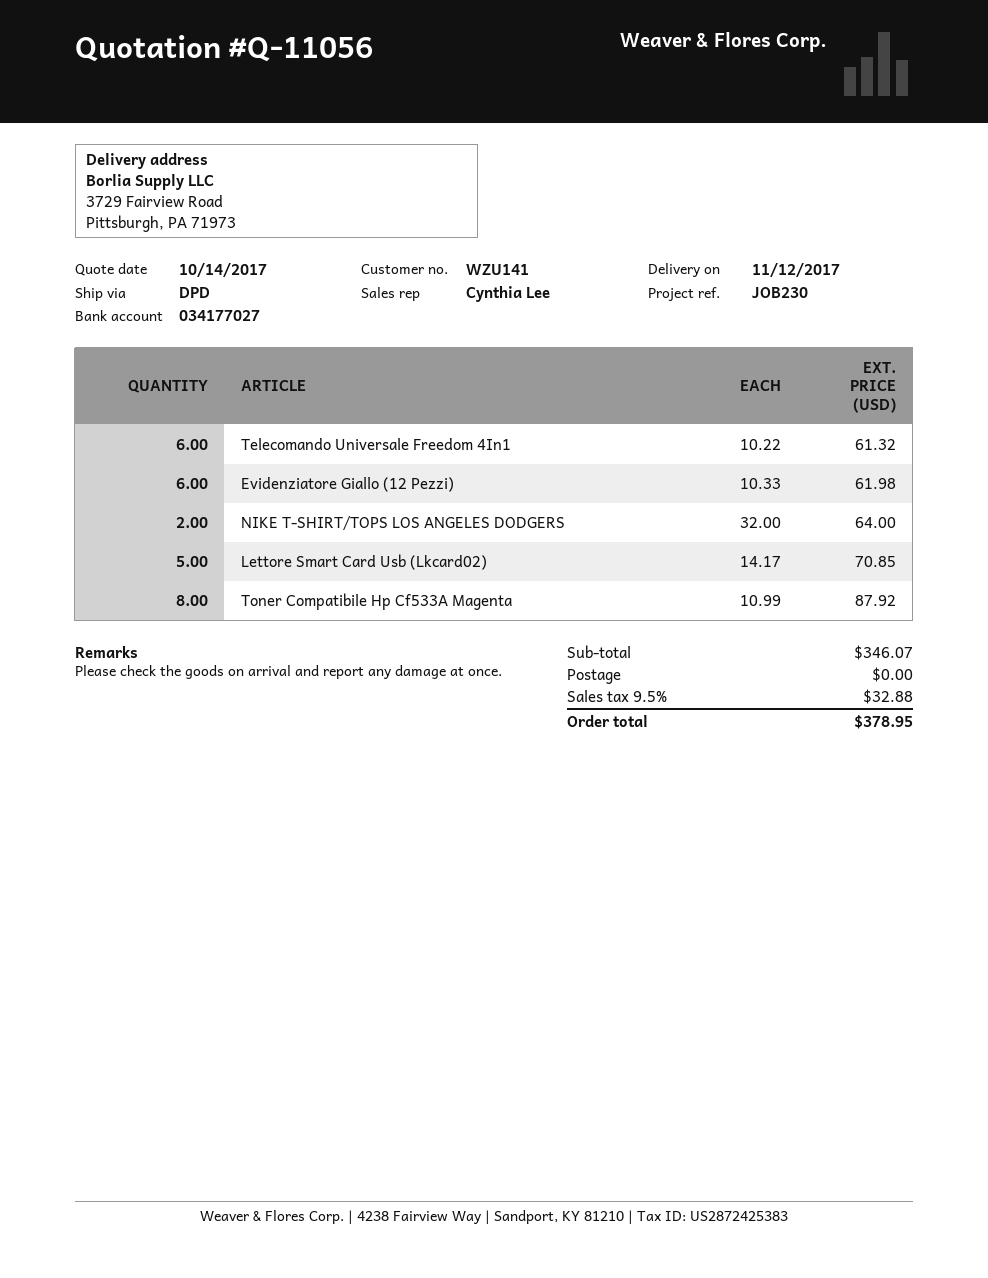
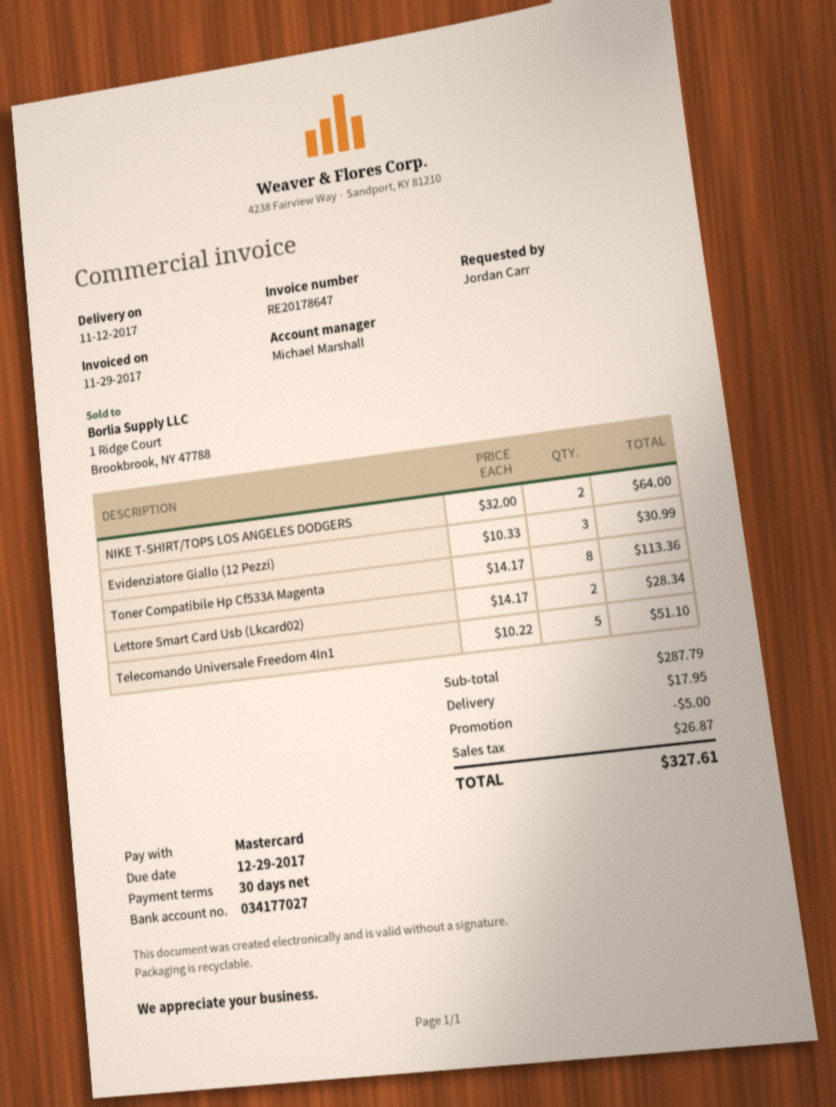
sales rep: Cynthia Lee -> Michael Marshall
Telecomando Universale Freedom 4In1: 6 x 10.22 = 61.32 -> 5 x 10.22 = 51.10
Evidenziatore Giallo (12 Pezzi): 6 x 10.33 = 61.98 -> 3 x 10.33 = 30.99
Lettore Smart Card Usb (Lkcard02): 5 x 14.17 = 70.85 -> 2 x 14.17 = 28.34
Toner Compatibile Hp Cf533A Magenta: 8 x 10.99 = 87.92 -> 8 x 14.17 = 113.36
subtotal: 346.07 -> 287.79
discount: none -> 5.00
shipping: 0.00 -> 17.95
tax: 32.88 -> 26.87
total: 378.95 -> 327.61

